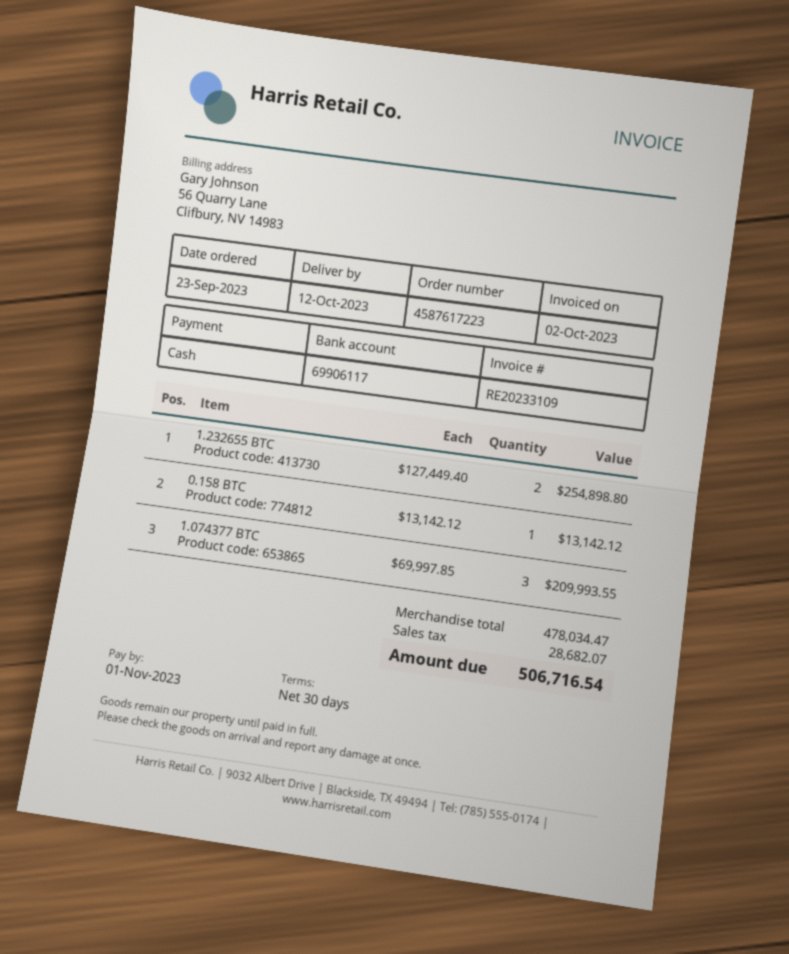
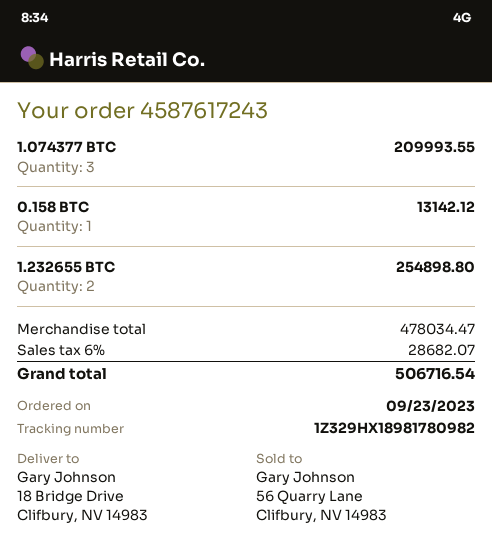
order number: 4587617223 -> 4587617243

